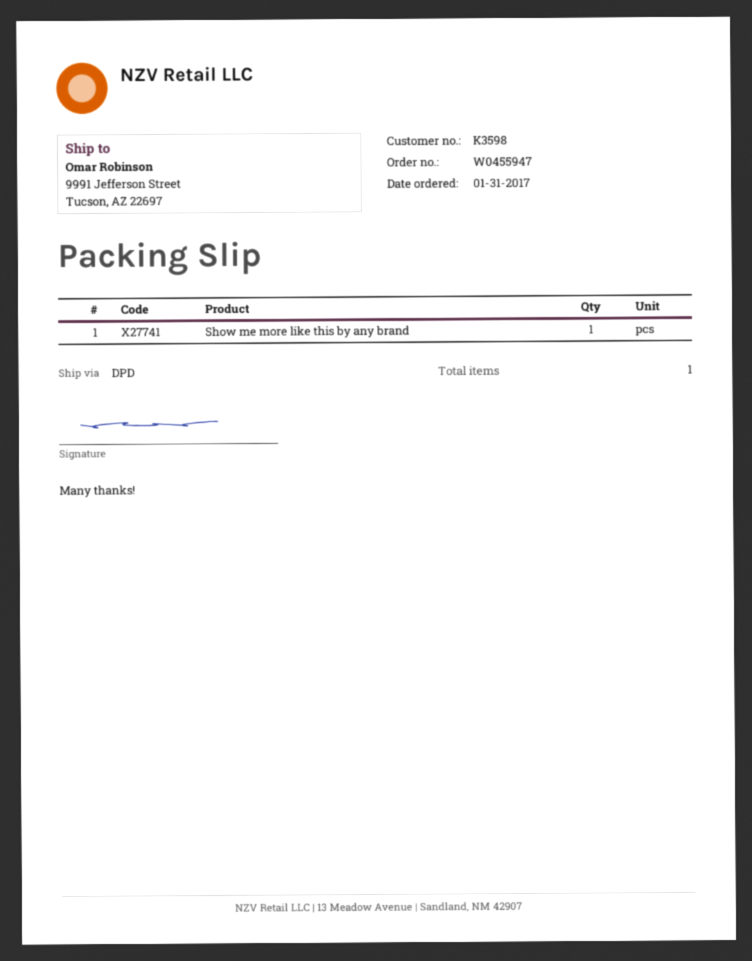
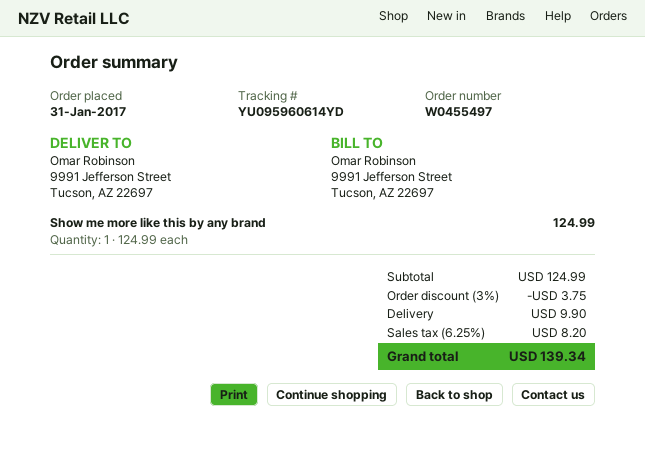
order number: W0455947 -> W0455497

